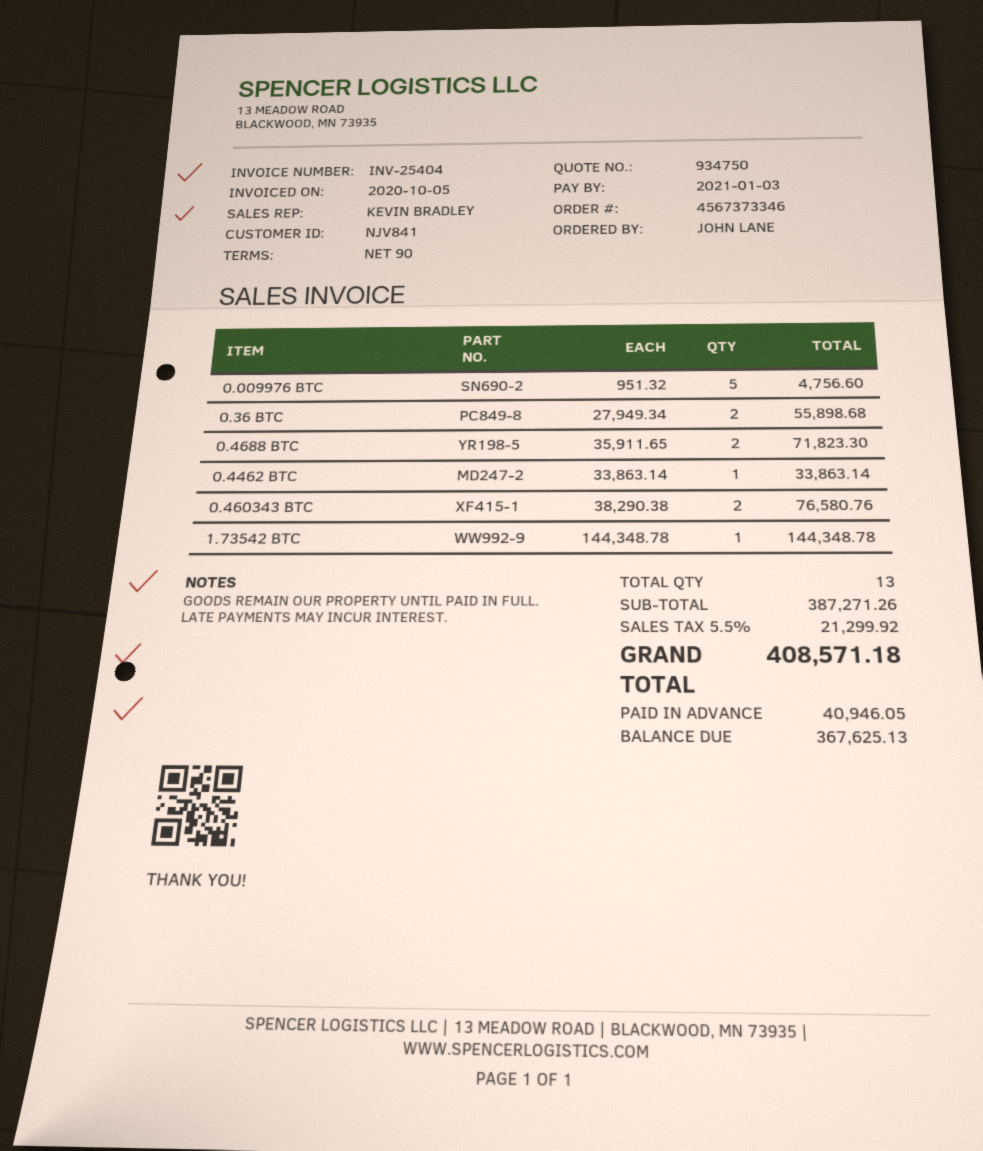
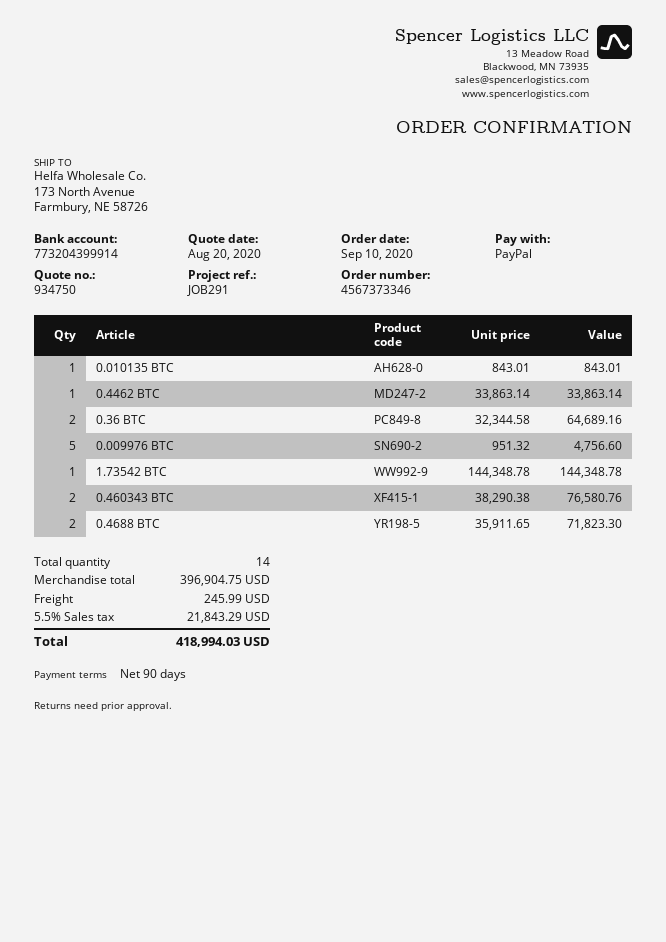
0.36 BTC: 2 x 27949.34 = 55898.68 -> 2 x 32344.58 = 64689.16
0.010135 BTC: none -> 1 x 843.01 = 843.01
total quantity: 13 -> 14
subtotal: 387271.26 -> 396904.75
shipping: none -> 245.99
tax: 5.5% = 21299.92 -> 5.5% = 21843.29
total: 408571.18 -> 418994.03

